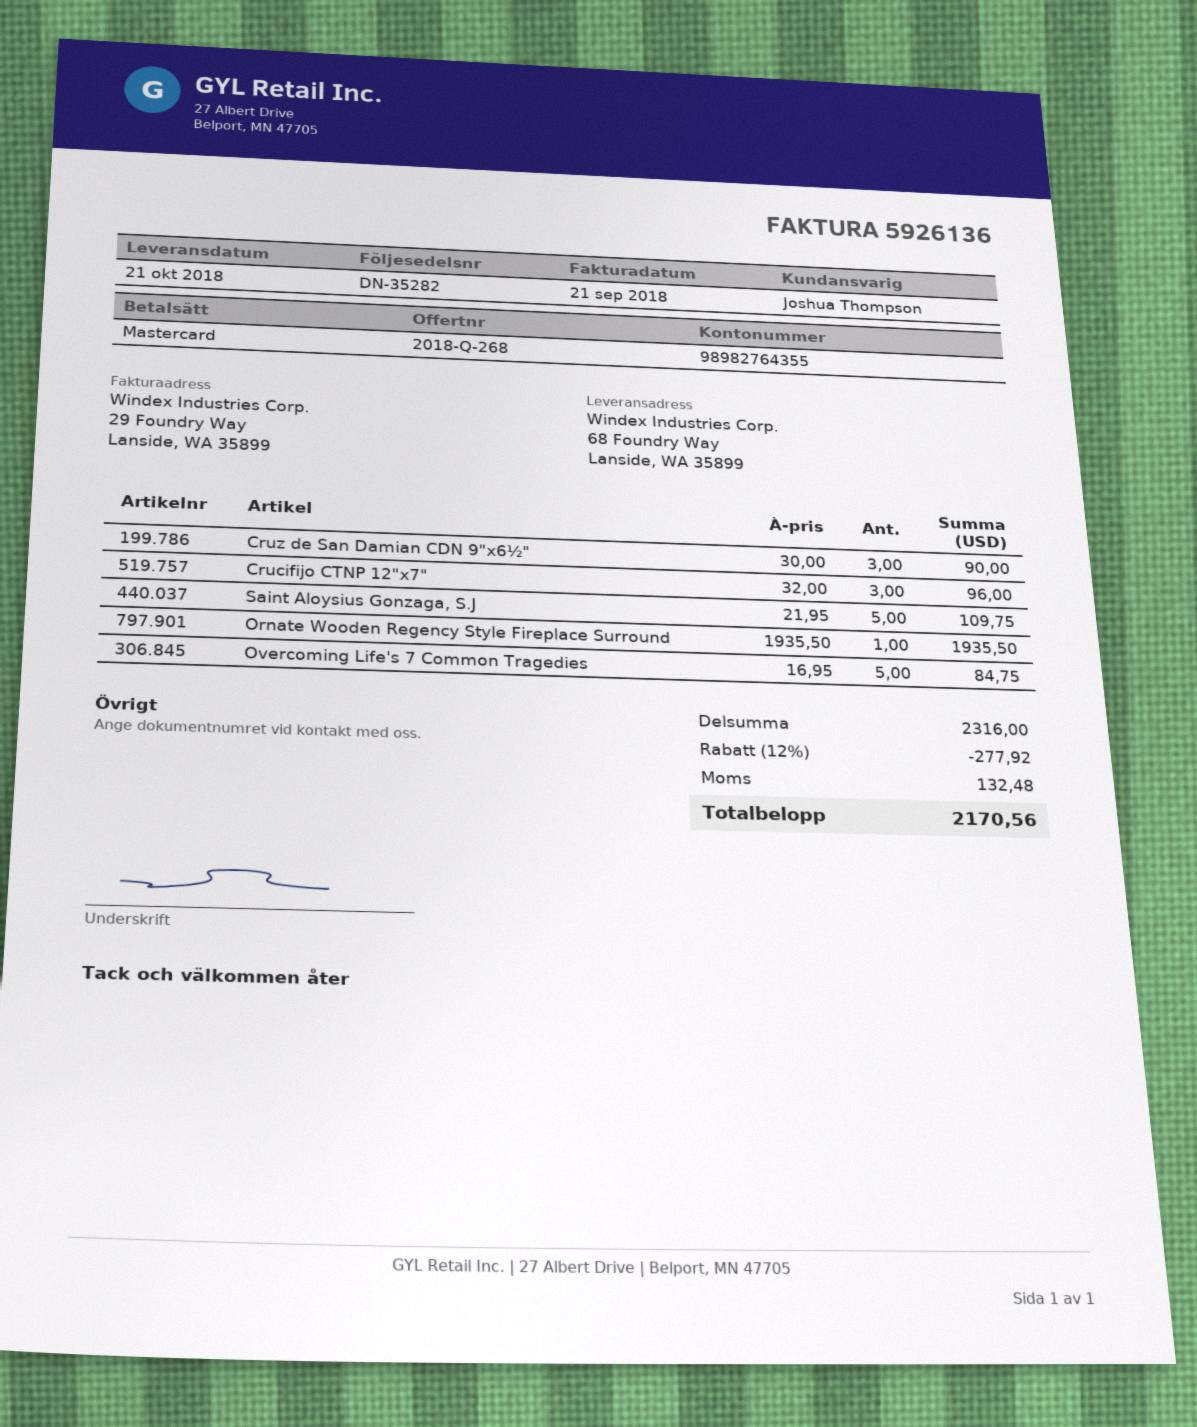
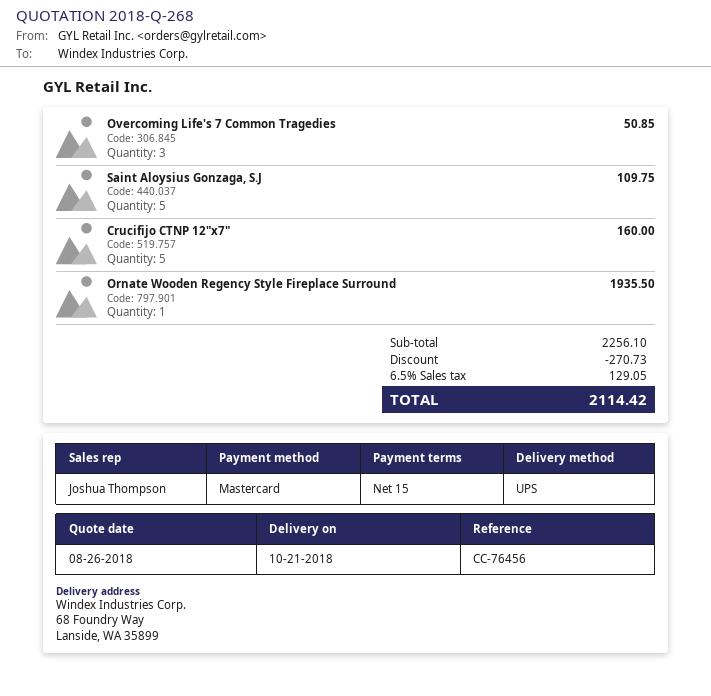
Cruz de San Damian CDN 9"x6½": 3 for 90.00 -> none
Crucifijo CTNP 12"x7": 3 for 96.00 -> 5 for 160.00
Overcoming Life's 7 Common Tragedies: 5 for 84.75 -> 3 for 50.85
subtotal: 2316.00 -> 2256.10
discount: 277.92 -> 270.73
tax: 132.48 -> 129.05
total: 2170.56 -> 2114.42

